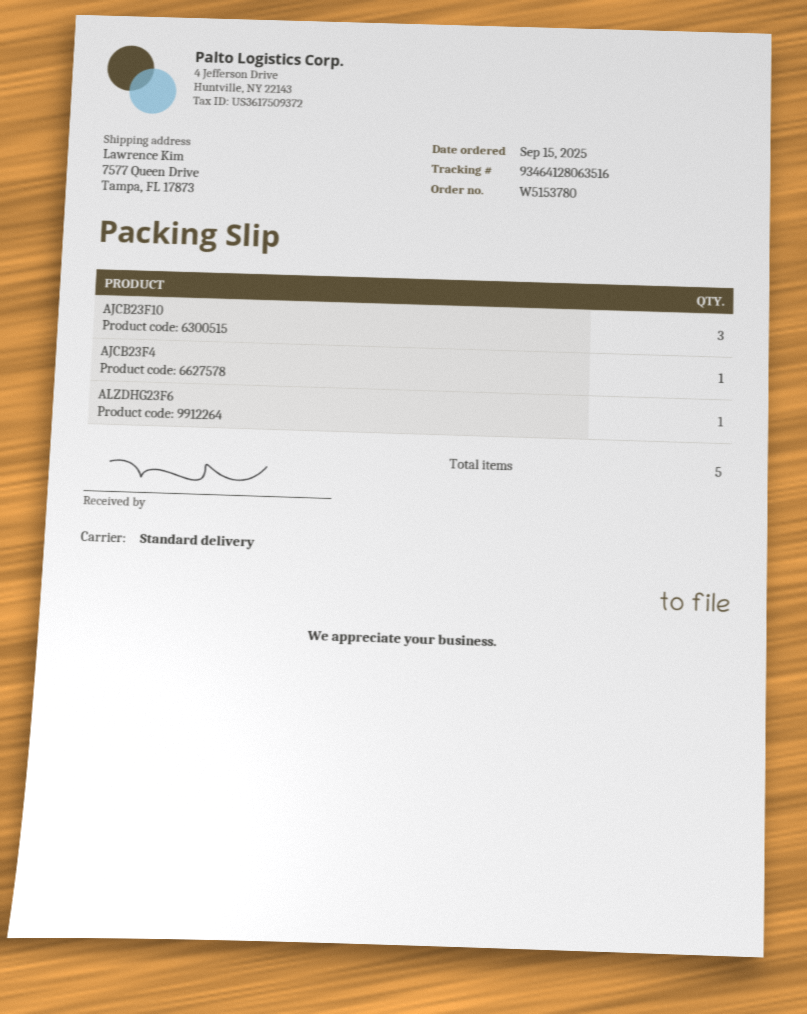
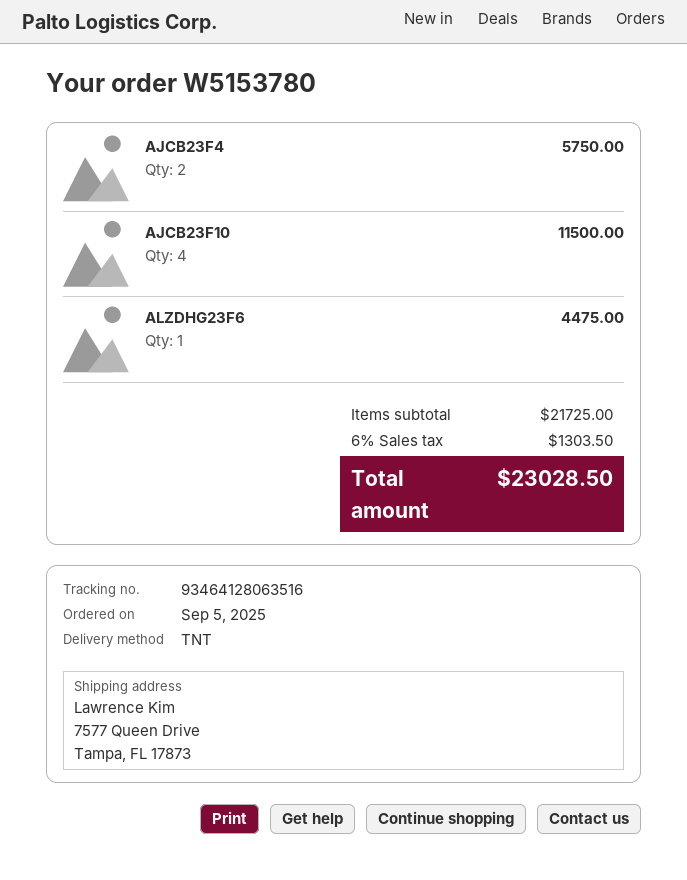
order date: 2025-09-15 -> 2025-09-05
shipping method: standard -> TNT
AJCB23F10: 3 -> 4
AJCB23F4: 1 -> 2

